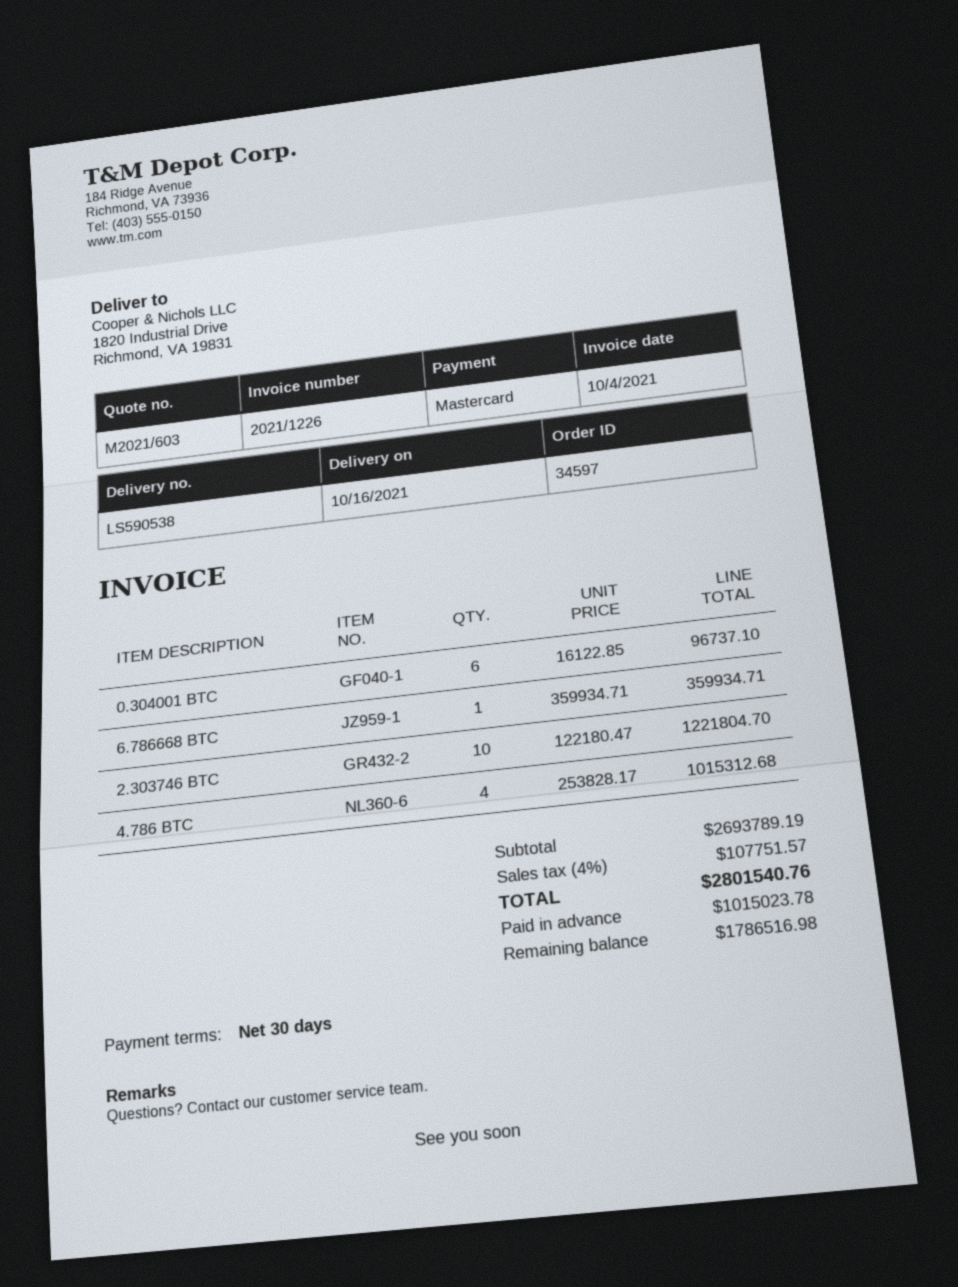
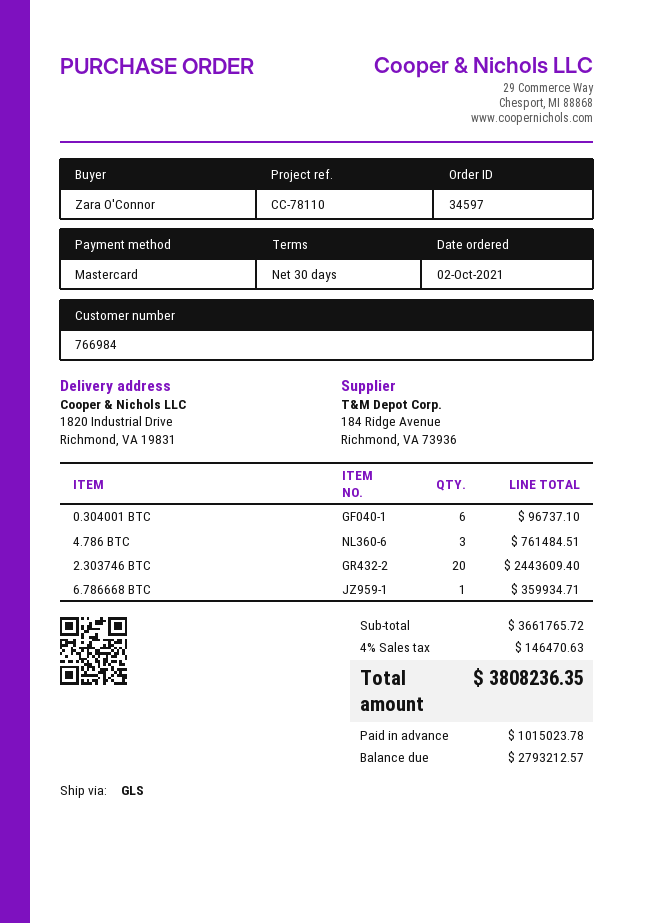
2.303746 BTC: 10 for 1221804.70 -> 20 for 2443609.40
4.786 BTC: 4 for 1015312.68 -> 3 for 761484.51
subtotal: 2693789.19 -> 3661765.72
tax: 4% = 107751.57 -> 4% = 146470.63
total: 2801540.76 -> 3808236.35
balance: 1786516.98 -> 2793212.57

